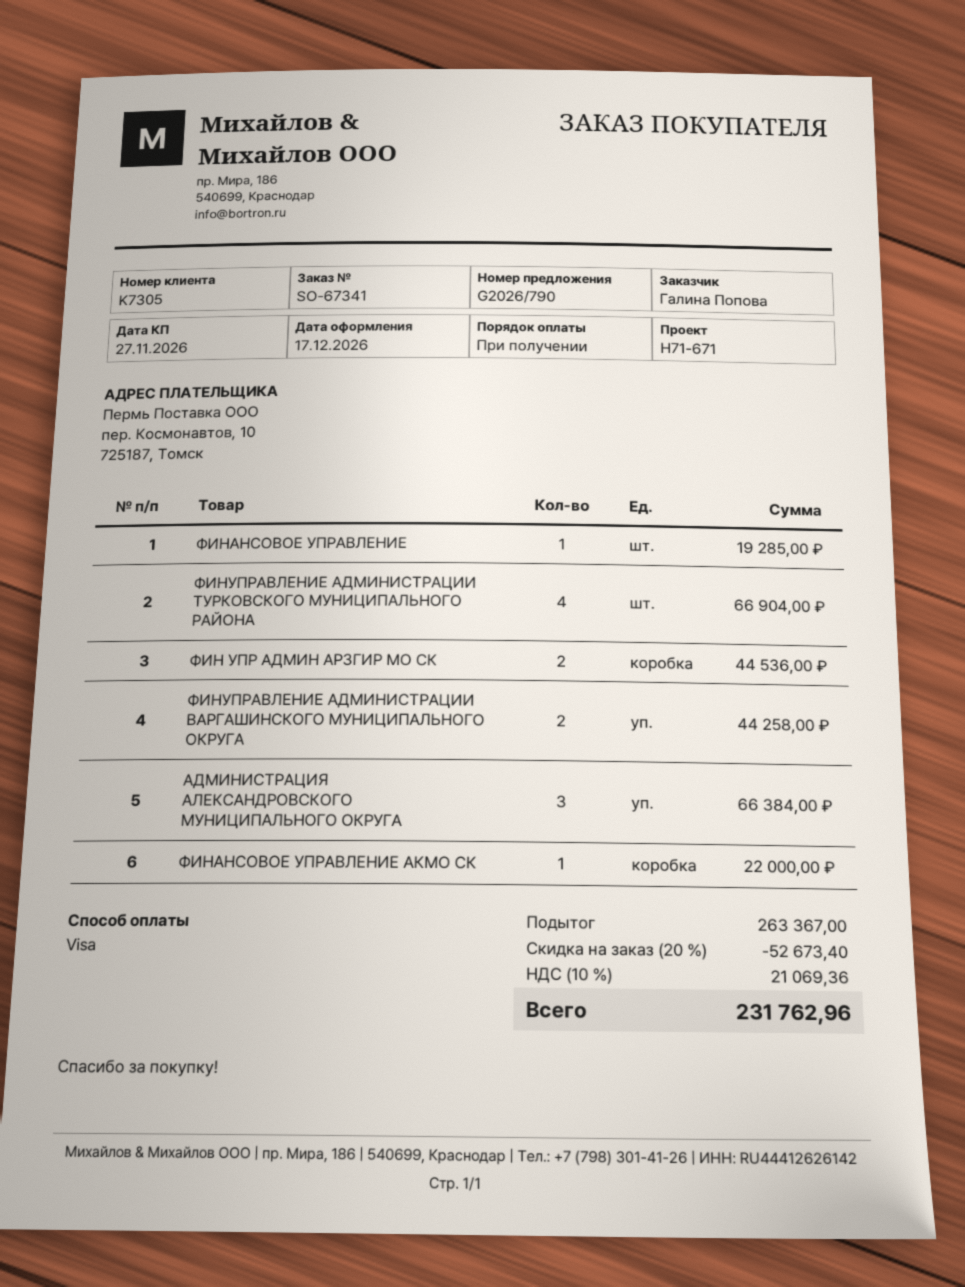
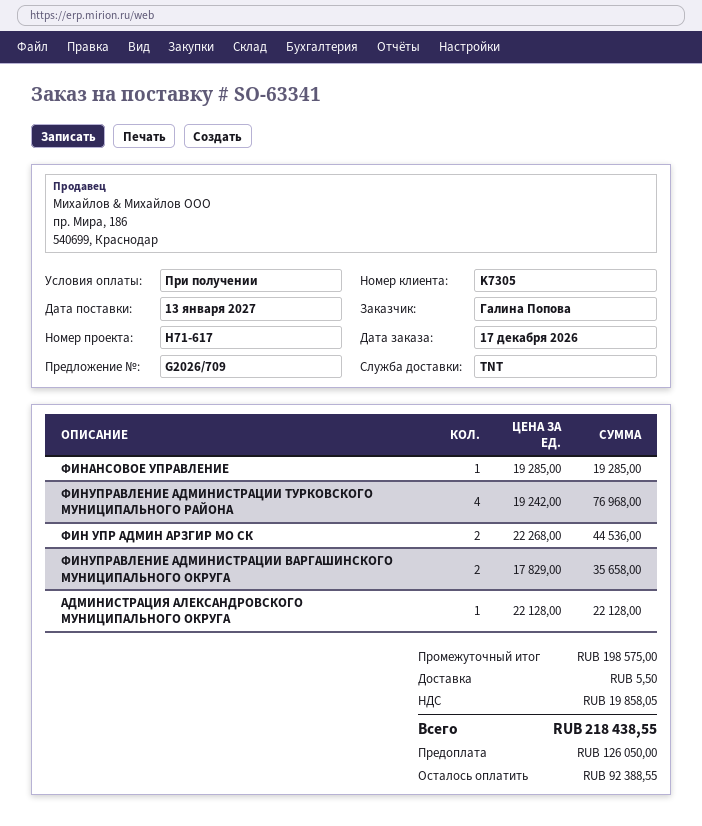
quote number: G2026/790 -> G2026/709
order number: SO-67341 -> SO-63341
reference: H71-671 -> H71-617
ФИНУПРАВЛЕНИЕ АДМИНИСТРАЦИИ ТУРКОВСКОГО МУНИЦИПАЛЬНОГО РАЙОНА: 4 for 66904.00 -> 4 for 76968.00
ФИНУПРАВЛЕНИЕ АДМИНИСТРАЦИИ ВАРГАШИНСКОГО МУНИЦИПАЛЬНОГО ОКРУГА: 2 for 44258.00 -> 2 for 35658.00
АДМИНИСТРАЦИЯ АЛЕКСАНДРОВСКОГО МУНИЦИПАЛЬНОГО ОКРУГА: 3 for 66384.00 -> 1 for 22128.00
ФИНАНСОВОЕ УПРАВЛЕНИЕ АКМО СК: 1 for 22000.00 -> none
subtotal: 263367.00 -> 198575.00
discount: 20% = 52673.40 -> none
shipping: none -> 5.50
tax: 21069.36 -> 19858.05
total: 231762.96 -> 218438.55

